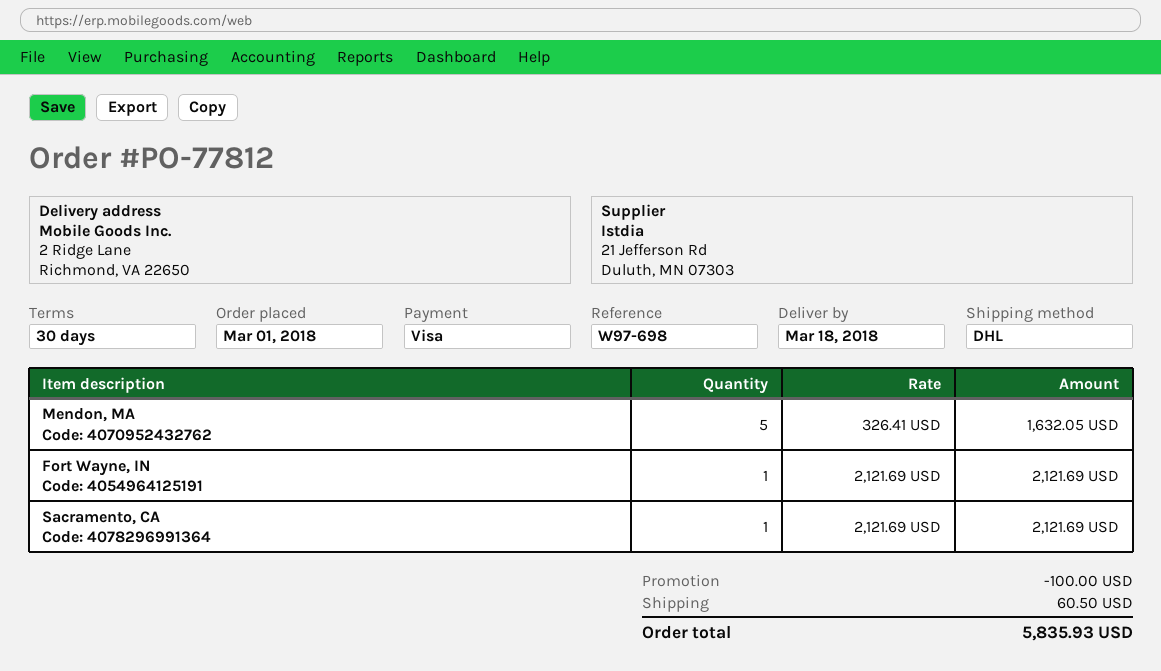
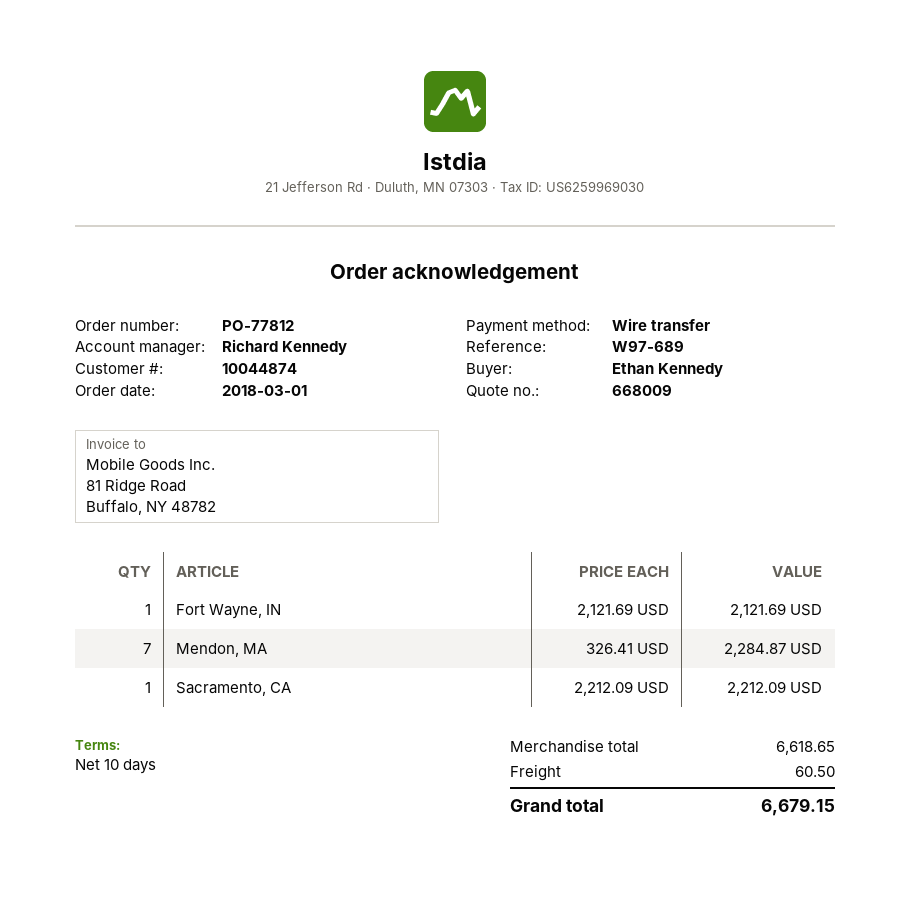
payment terms: 30 days -> 10 days
reference: W97-698 -> W97-689
payment method: Visa -> bank transfer
Mendon, MA: 5 x 326.41 = 1632.05 -> 7 x 326.41 = 2284.87
Sacramento, CA: 1 x 2121.69 = 2121.69 -> 1 x 2212.09 = 2212.09
discount: 100.00 -> none
total: 5835.93 -> 6679.15

